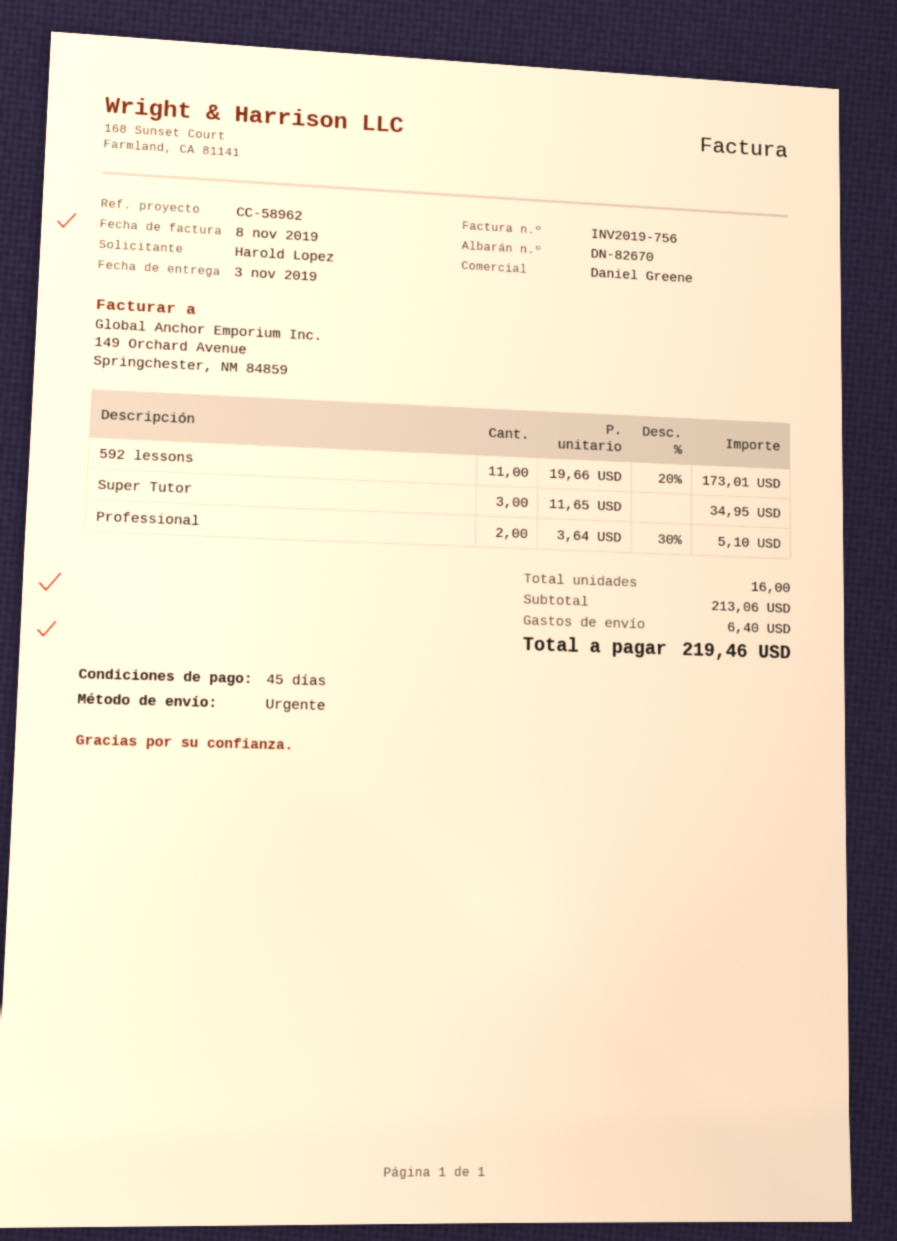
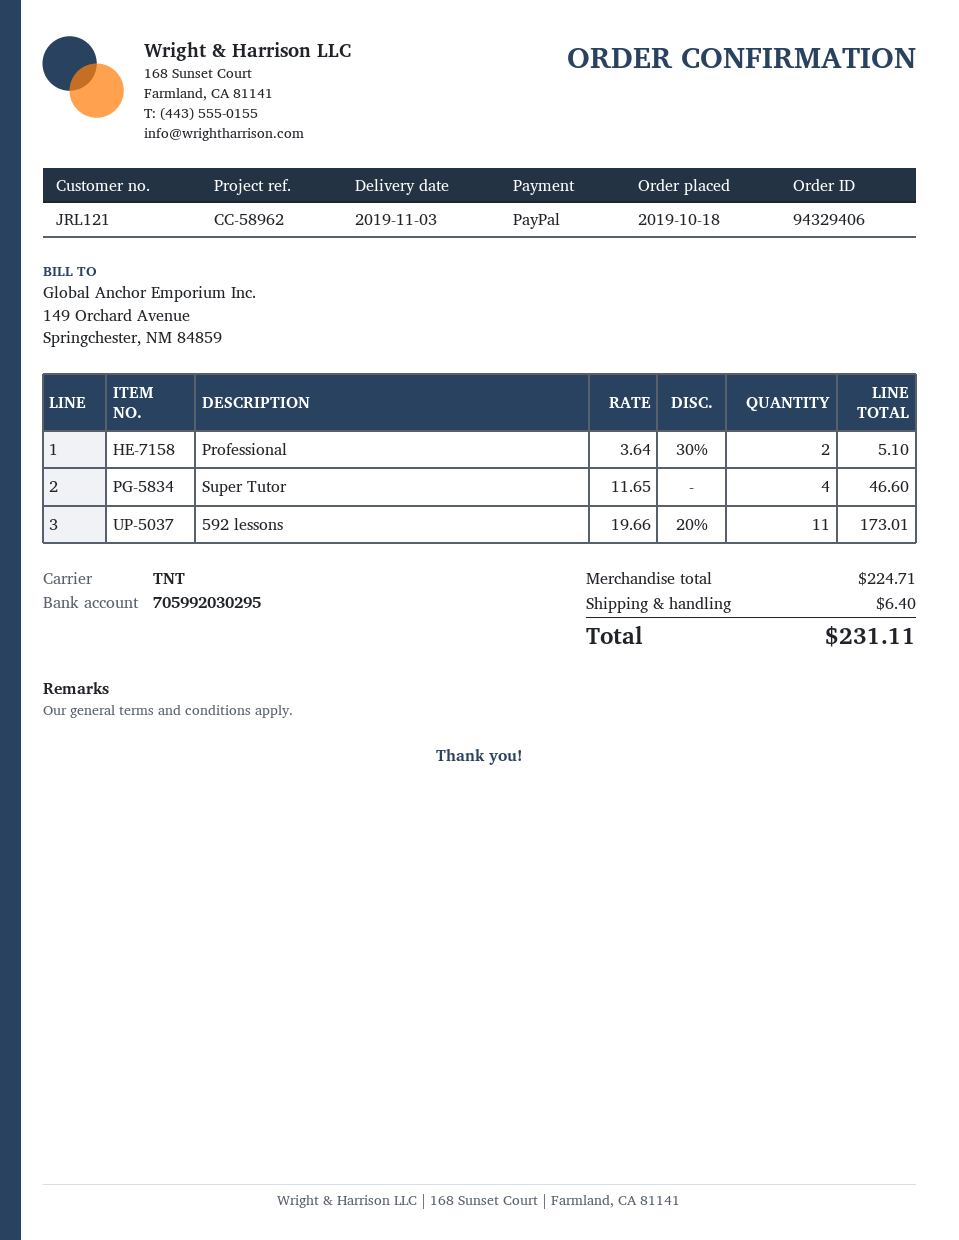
shipping method: express -> TNT
Super Tutor: 3 x 11.65 = 34.95 -> 4 x 11.65 = 46.60
subtotal: 213.06 -> 224.71
total: 219.46 -> 231.11

